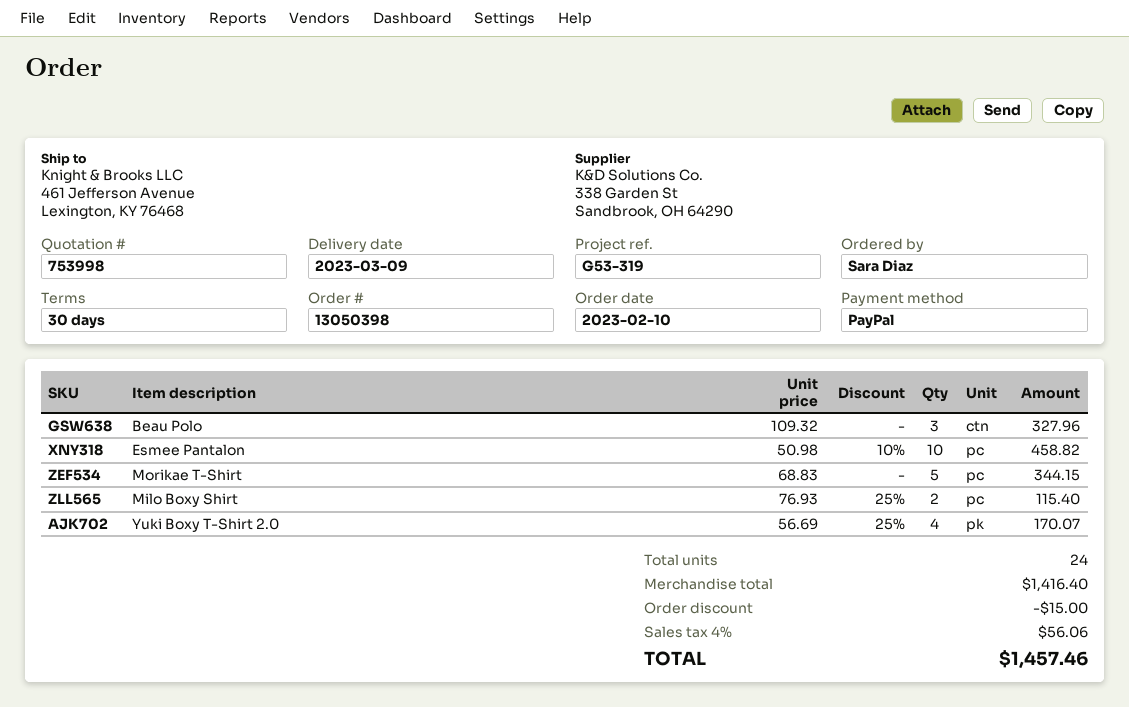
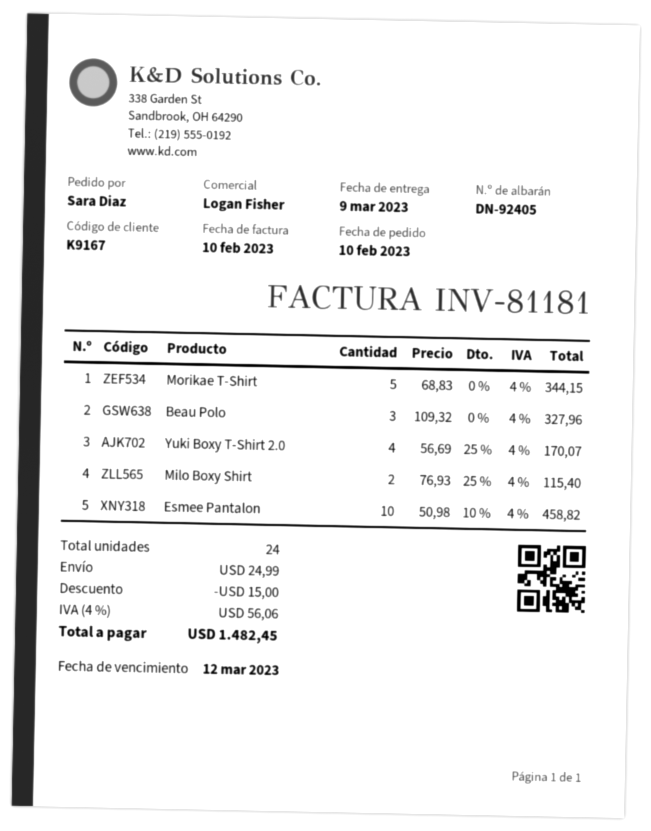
shipping: none -> 24.99
total: 1457.46 -> 1482.45

